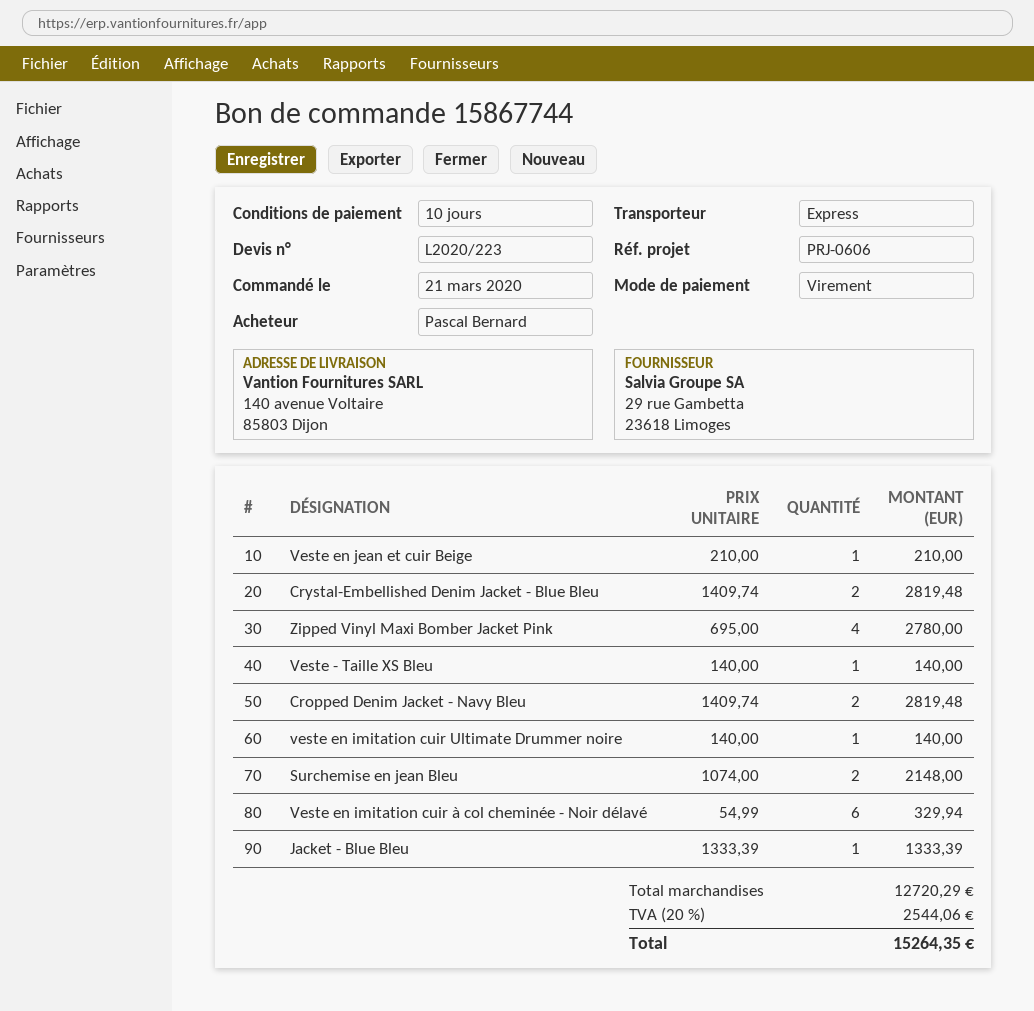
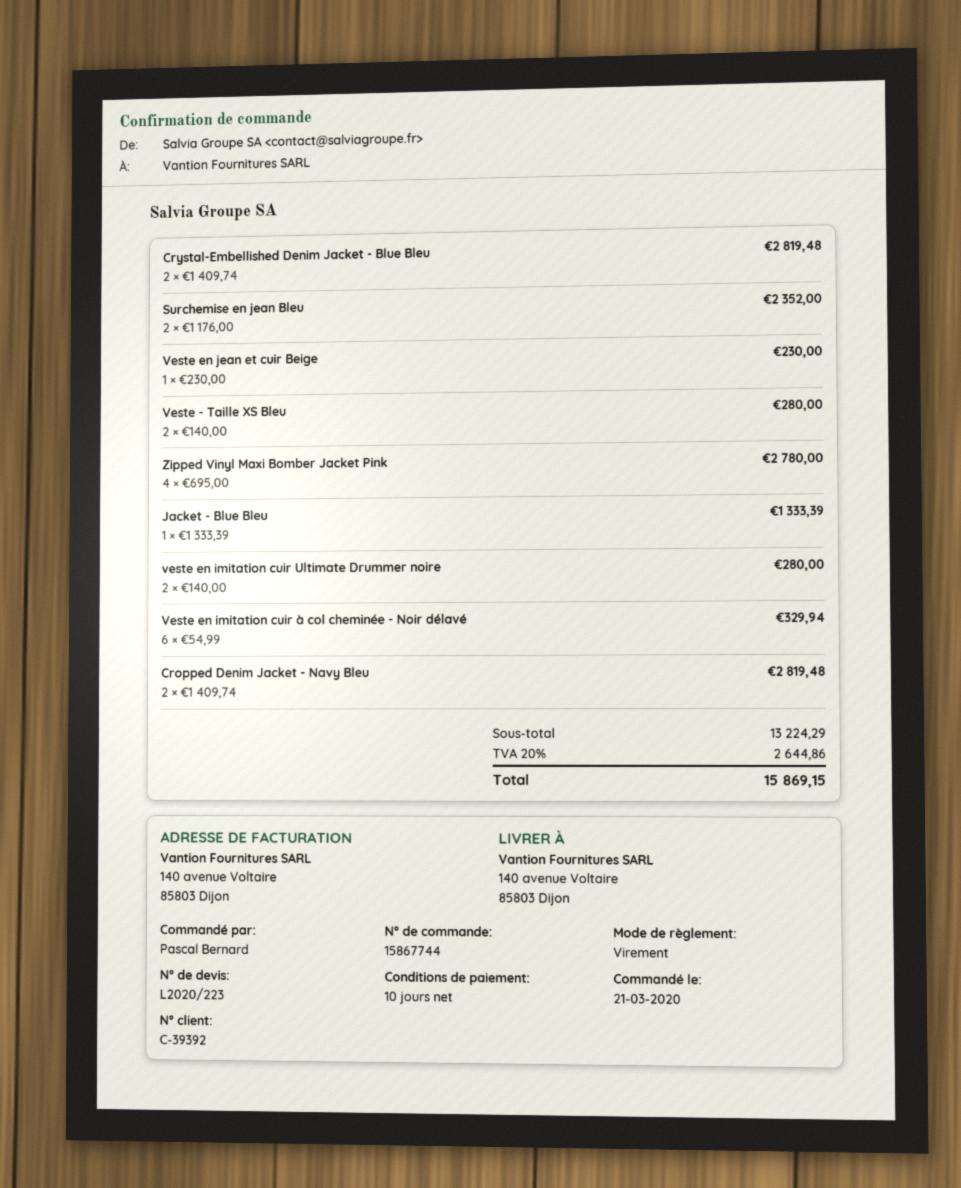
Veste en jean et cuir Beige: 1 x 210.00 = 210.00 -> 1 x 230.00 = 230.00
Veste - Taille XS Bleu: 1 x 140.00 = 140.00 -> 2 x 140.00 = 280.00
veste en imitation cuir Ultimate Drummer noire: 1 x 140.00 = 140.00 -> 2 x 140.00 = 280.00
Surchemise en jean Bleu: 2 x 1074.00 = 2148.00 -> 2 x 1176.00 = 2352.00
subtotal: 12720.29 -> 13224.29
tax: 20% = 2544.06 -> 20% = 2644.86
total: 15264.35 -> 15869.15

